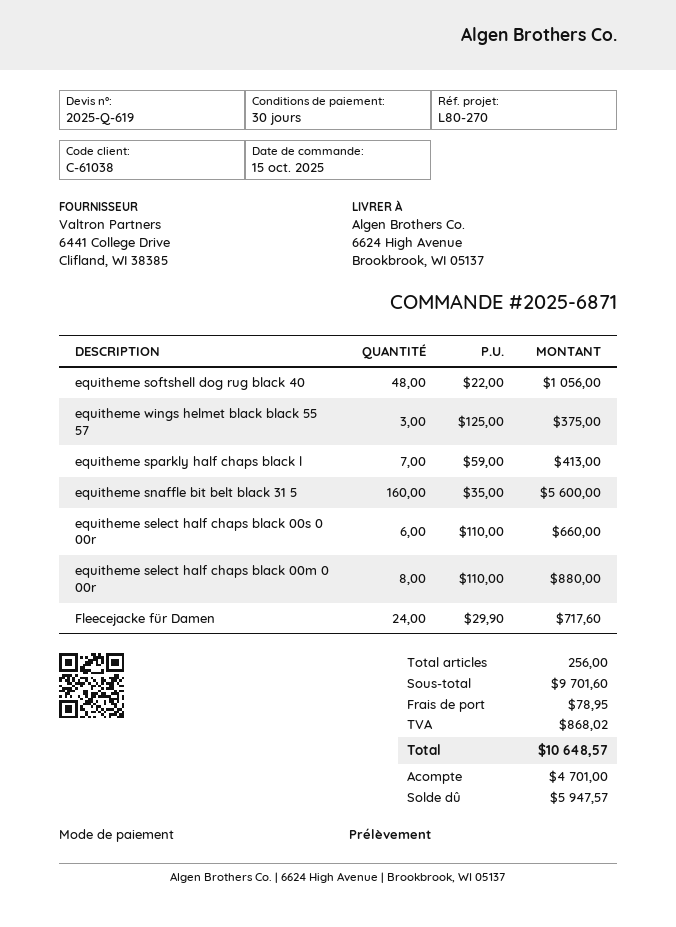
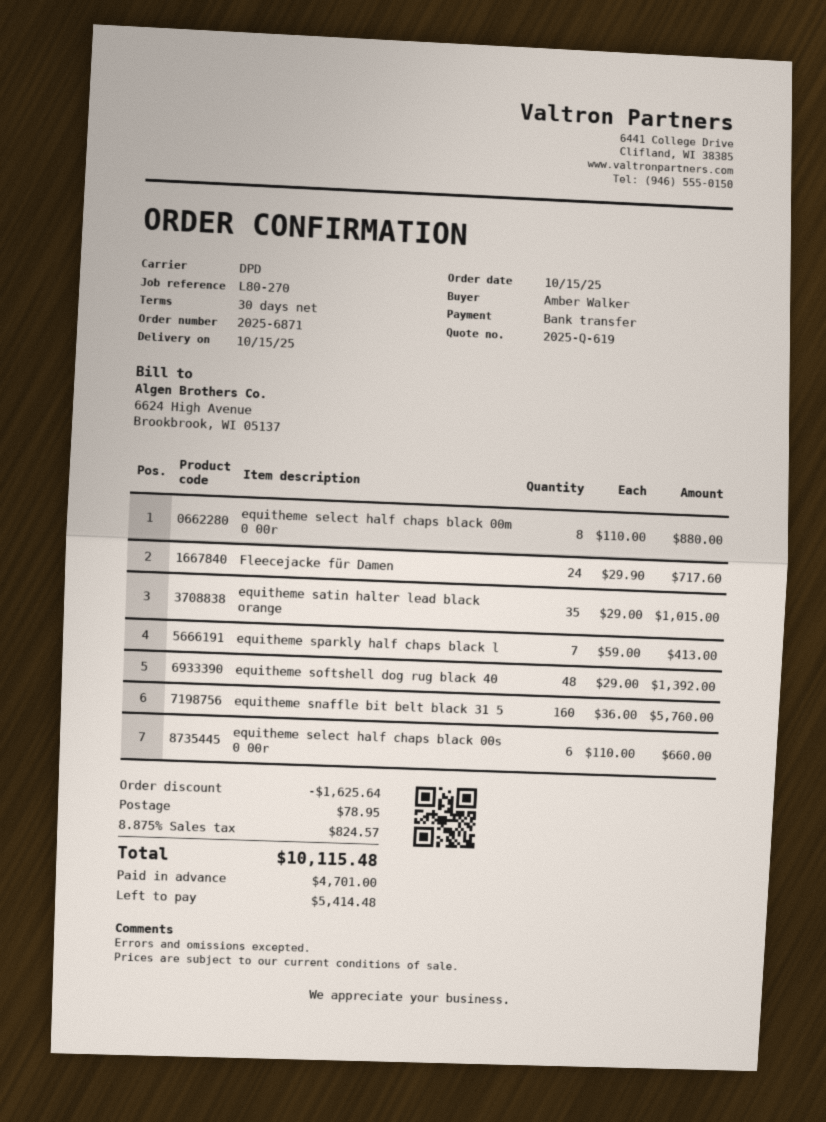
payment method: direct debit -> bank transfer
equitheme softshell dog rug black 40: 48 x 22.00 = 1056.00 -> 48 x 29.00 = 1392.00
equitheme wings helmet black black 55 57: 3 x 125.00 = 375.00 -> none
equitheme snaffle bit belt black 31 5: 160 x 35.00 = 5600.00 -> 160 x 36.00 = 5760.00
equitheme satin halter lead black orange: none -> 35 x 29.00 = 1015.00
discount: none -> 1625.64
tax: 868.02 -> 824.57
total: 10648.57 -> 10115.48
balance: 5947.57 -> 5414.48

